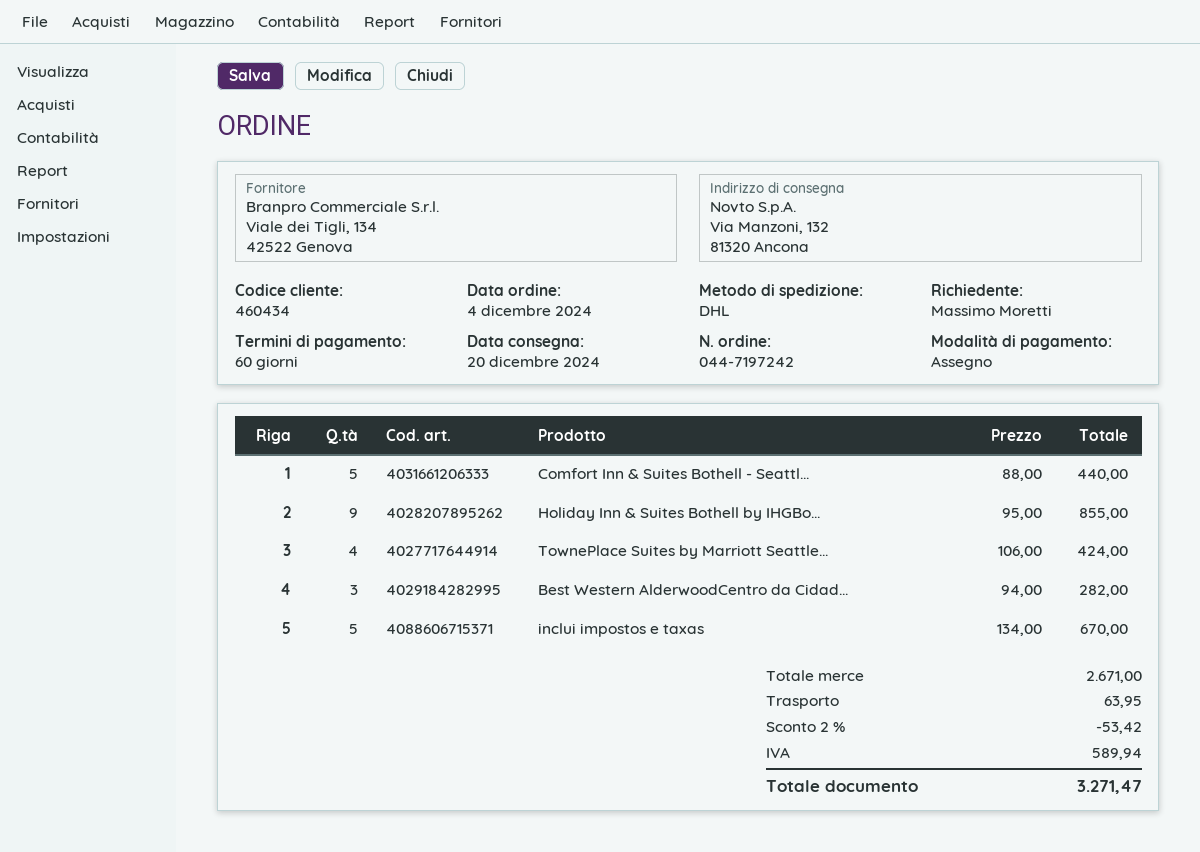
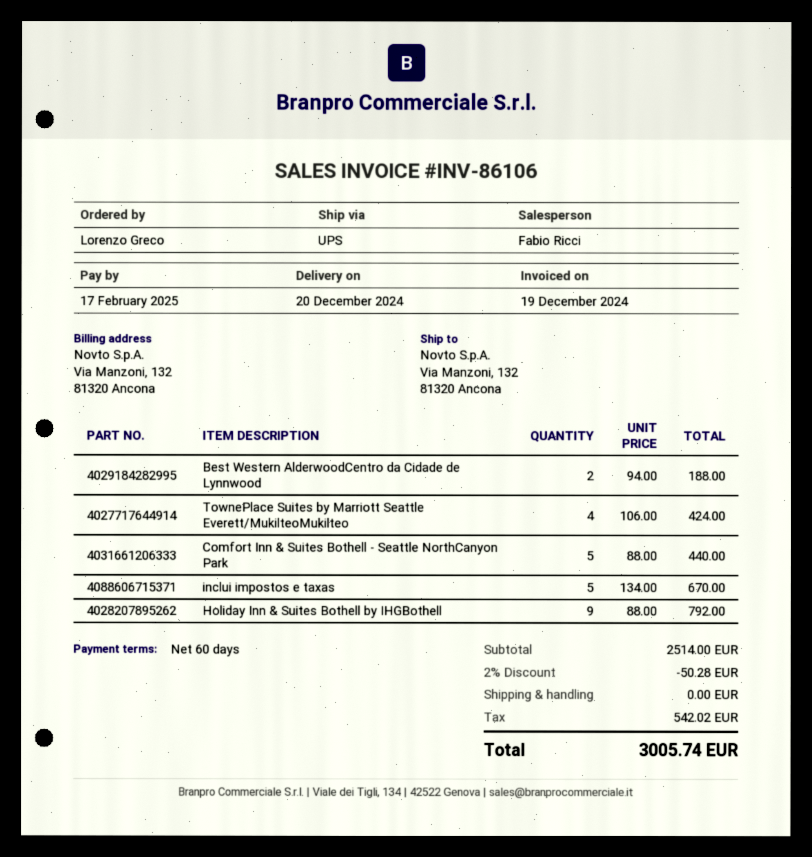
ordered by: Massimo Moretti -> Lorenzo Greco
shipping method: DHL -> UPS
Holiday Inn & Suites Bothell by IHGBo...: 9 x 95.00 = 855.00 -> 9 x 88.00 = 792.00
Best Western AlderwoodCentro da Cidad...: 3 x 94.00 = 282.00 -> 2 x 94.00 = 188.00
subtotal: 2671.00 -> 2514.00
discount: 2% = 53.42 -> 2% = 50.28
shipping: 63.95 -> 0.00
tax: 589.94 -> 542.02
total: 3271.47 -> 3005.74

